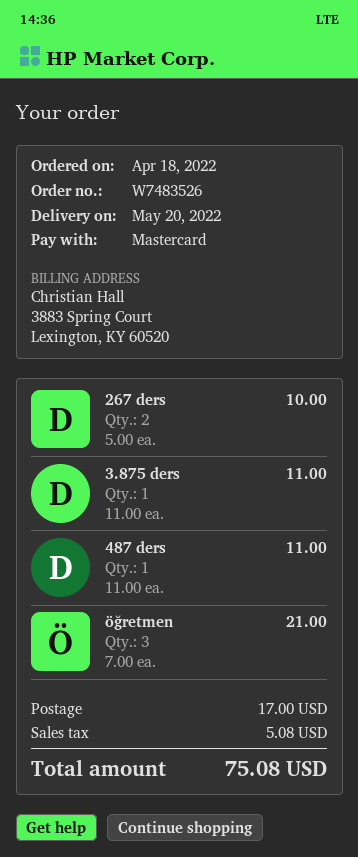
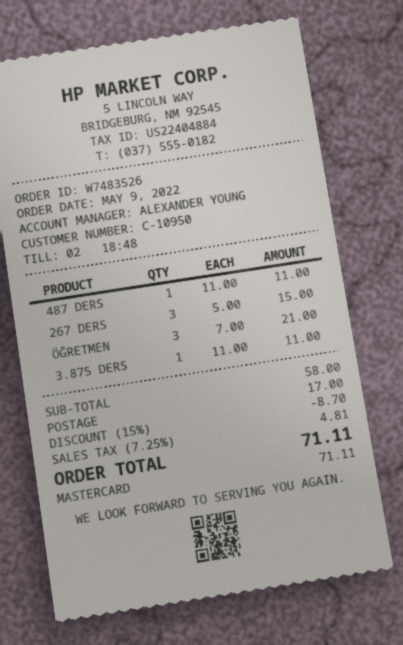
order date: 2022-04-18 -> 2022-05-09
267 ders: 2 x 5.00 = 10.00 -> 3 x 5.00 = 15.00
discount: none -> 15% = 8.70
tax: 5.08 -> 4.81
total: 75.08 -> 71.11

